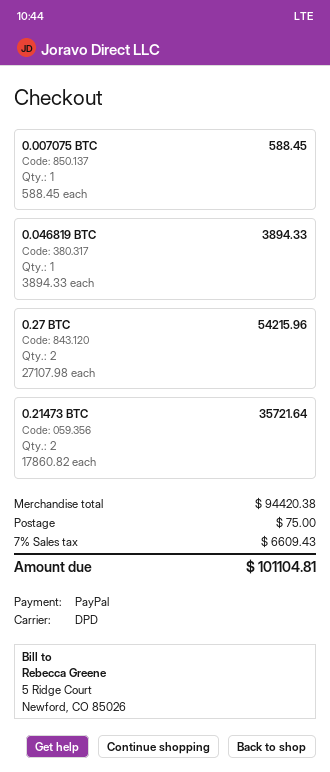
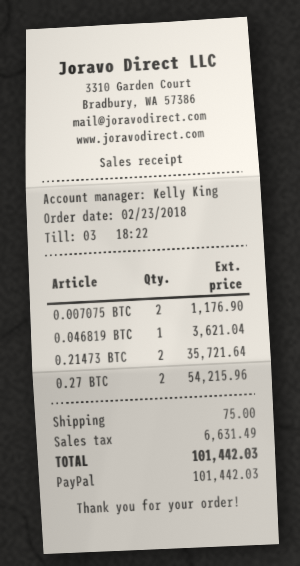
0.007075 BTC: 1 for 588.45 -> 2 for 1176.90
0.046819 BTC: 1 for 3894.33 -> 1 for 3621.04
tax: 6609.43 -> 6631.49
total: 101104.81 -> 101442.03

